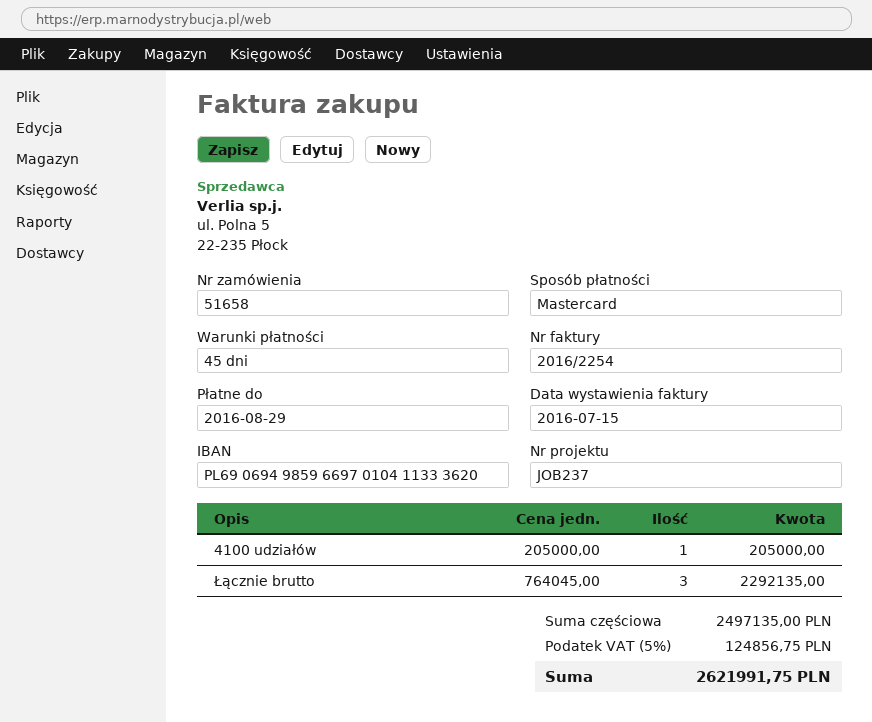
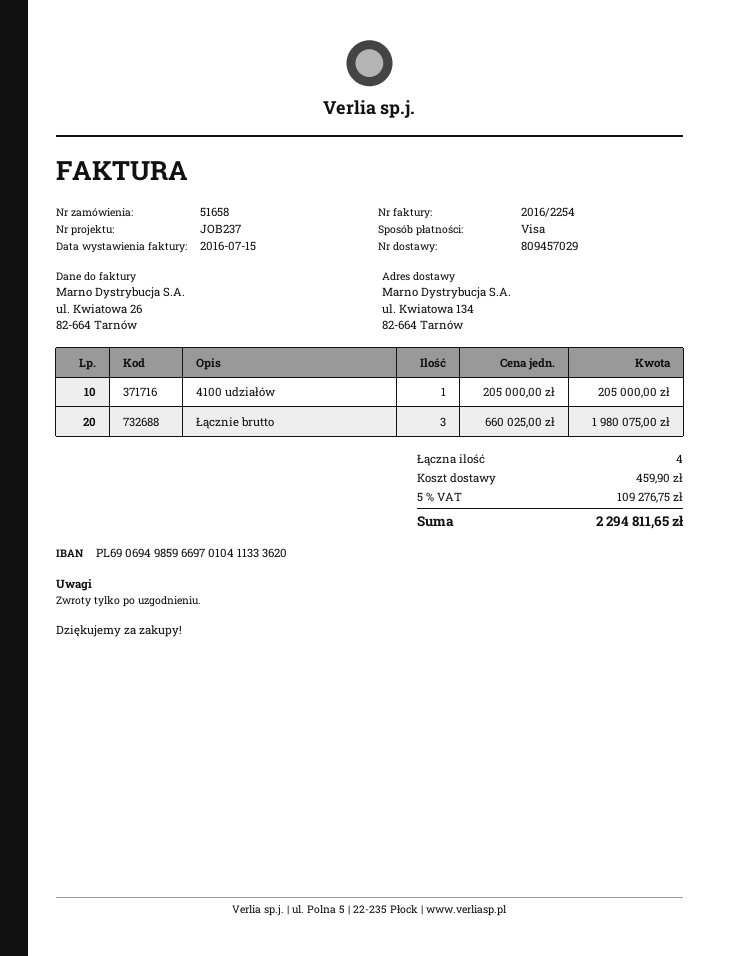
payment method: Mastercard -> Visa
Łącznie brutto: 3 x 764045.00 = 2292135.00 -> 3 x 660025.00 = 1980075.00
shipping: none -> 459.90
tax: 5% = 124856.75 -> 5% = 109276.75
total: 2621991.75 -> 2294811.65

